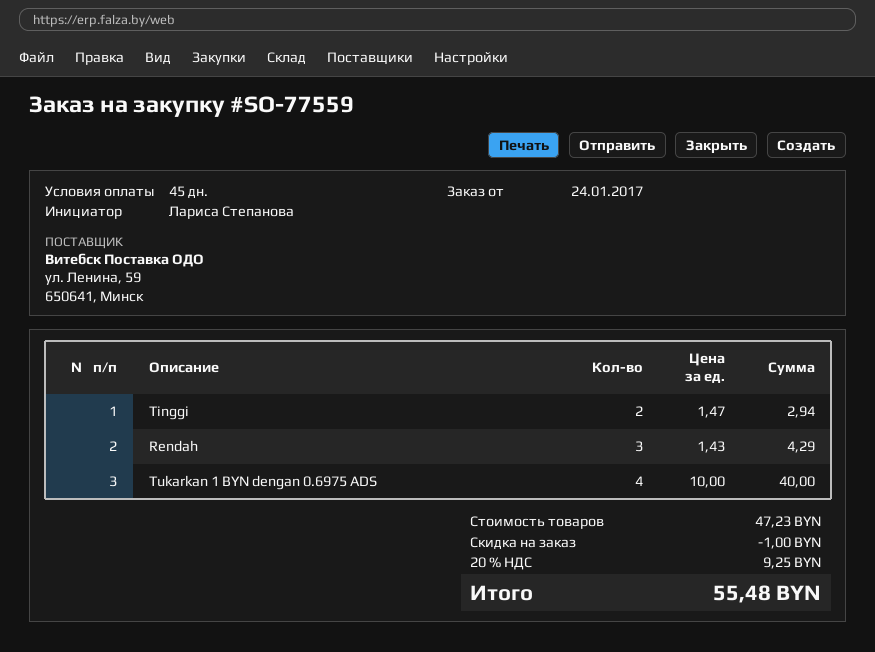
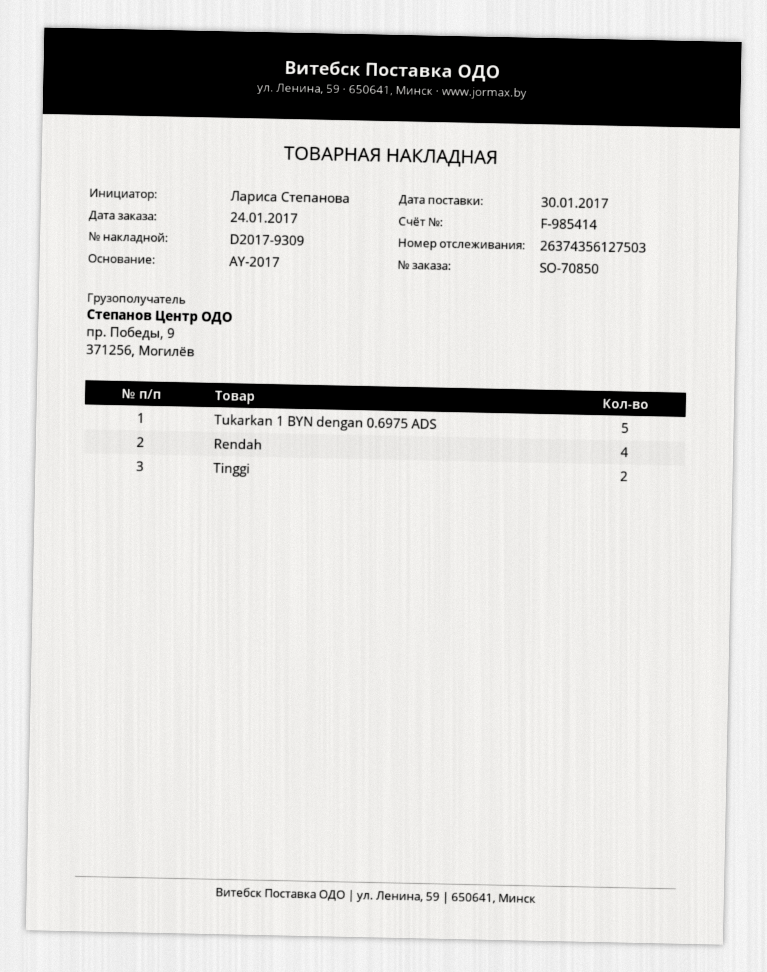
order number: SO-77559 -> SO-70850
Rendah: 3 -> 4
Tukarkan 1 BYN dengan 0.6975 ADS: 4 -> 5

